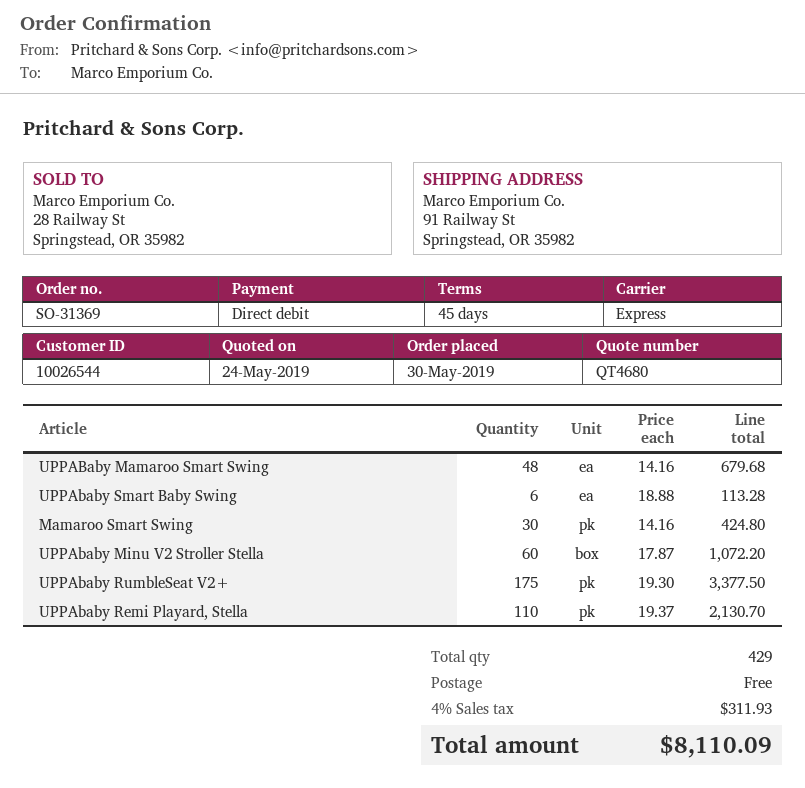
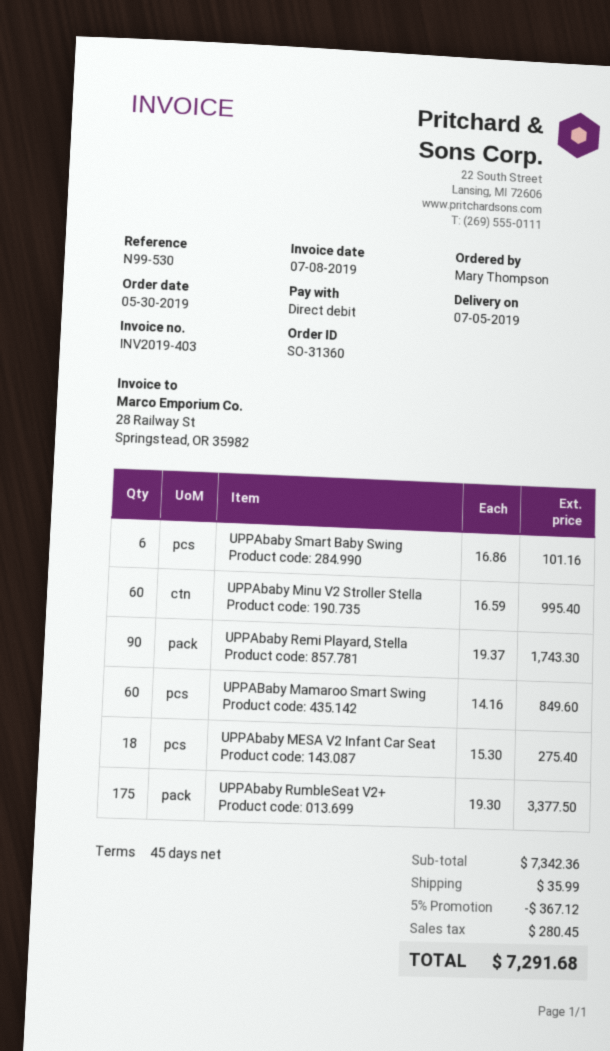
order number: SO-31369 -> SO-31360
UPPABaby Mamaroo Smart Swing: 48 x 14.16 = 679.68 -> 60 x 14.16 = 849.60
UPPAbaby Smart Baby Swing: 6 x 18.88 = 113.28 -> 6 x 16.86 = 101.16
Mamaroo Smart Swing: 30 x 14.16 = 424.80 -> none
UPPAbaby Minu V2 Stroller Stella: 60 x 17.87 = 1072.20 -> 60 x 16.59 = 995.40
UPPAbaby Remi Playard, Stella: 110 x 19.37 = 2130.70 -> 90 x 19.37 = 1743.30
UPPAbaby MESA V2 Infant Car Seat: none -> 18 x 15.30 = 275.40
discount: none -> 5% = 367.12
shipping: 0.00 -> 35.99
tax: 311.93 -> 280.45
total: 8110.09 -> 7291.68

